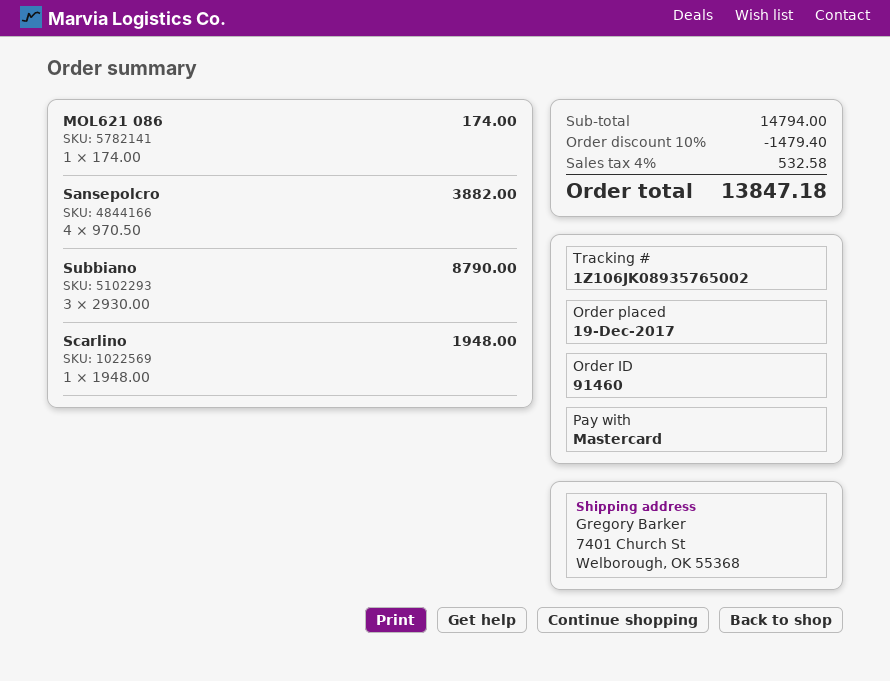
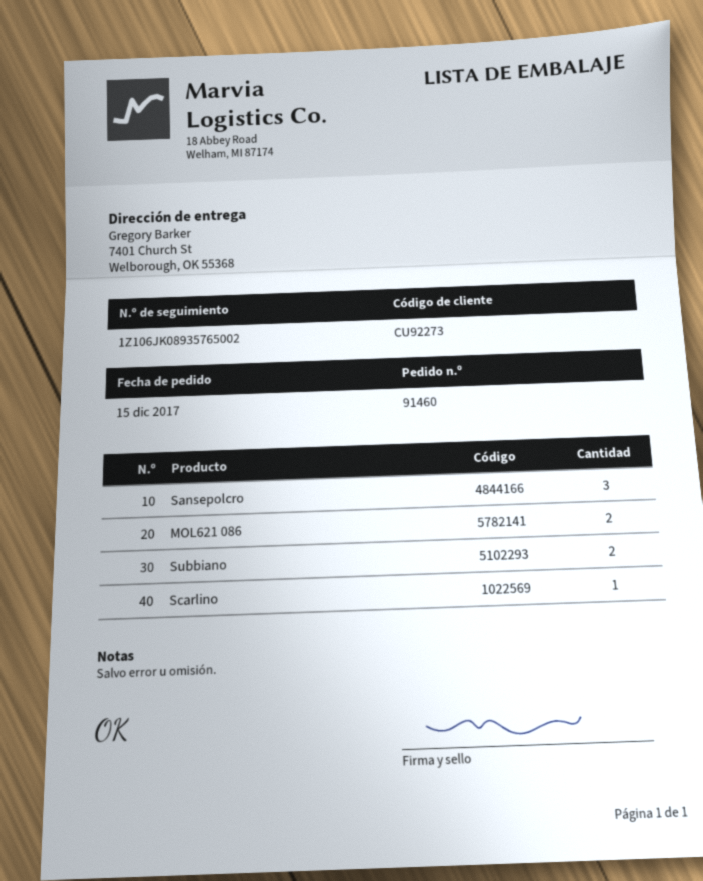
order date: 2017-12-19 -> 2017-12-15
MOL621 086: 1 -> 2
Sansepolcro: 4 -> 3
Subbiano: 3 -> 2

